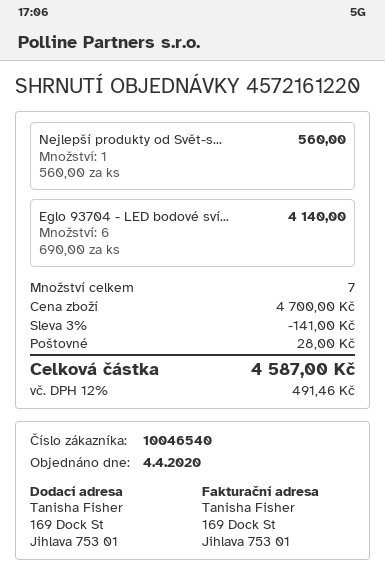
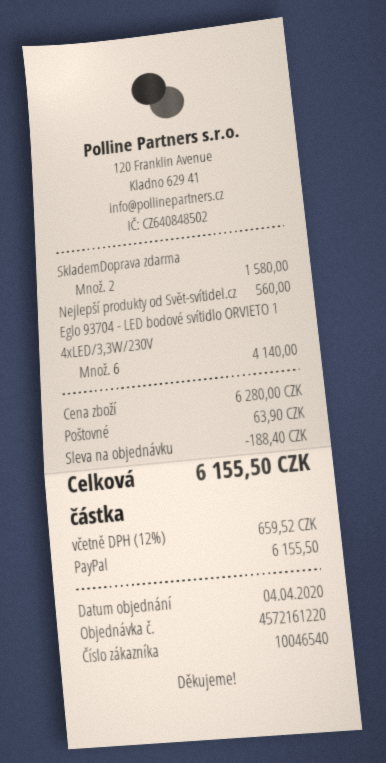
SklademDoprava zdarma: none -> 2 for 1580.00
subtotal: 4700.00 -> 6280.00
discount: 141.00 -> 188.40
shipping: 28.00 -> 63.90
tax: 12% = 491.46 -> 12% = 659.52
total: 4587.00 -> 6155.50

